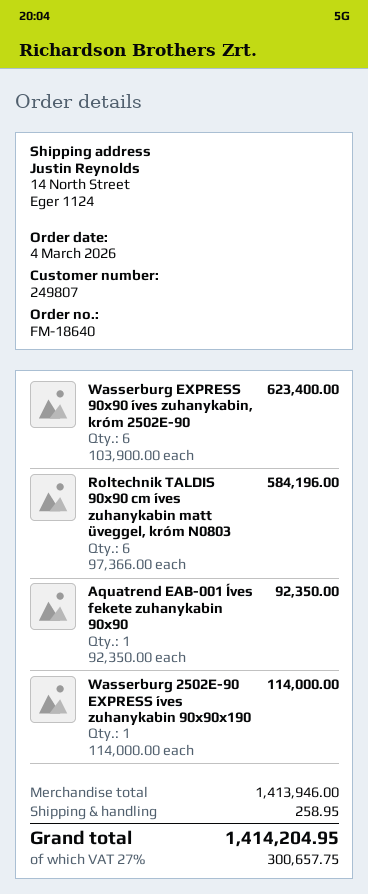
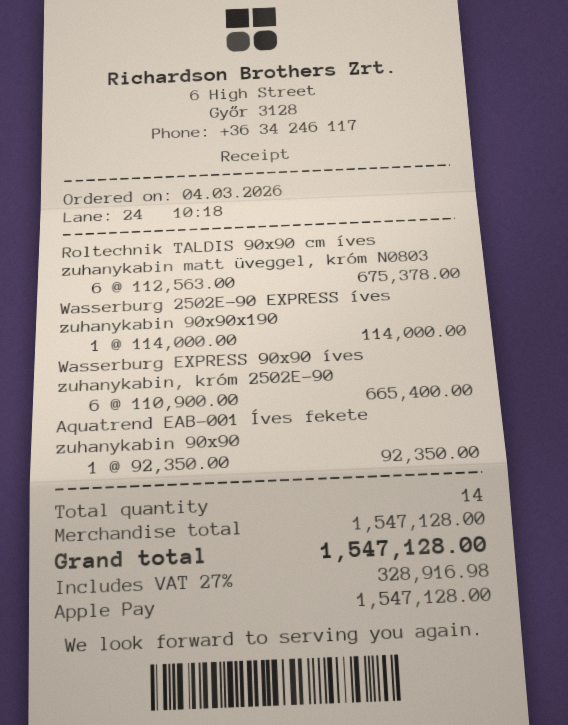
Wasserburg EXPRESS 90x90 íves zuhanykabin, króm 2502E-90: 6 x 103900.00 = 623400.00 -> 6 x 110900.00 = 665400.00
Roltechnik TALDIS 90x90 cm íves zuhanykabin matt üveggel, króm N0803: 6 x 97366.00 = 584196.00 -> 6 x 112563.00 = 675378.00
subtotal: 1413946.00 -> 1547128.00
shipping: 258.95 -> none
tax: 27% = 300657.75 -> 27% = 328916.98
total: 1414204.95 -> 1547128.00

